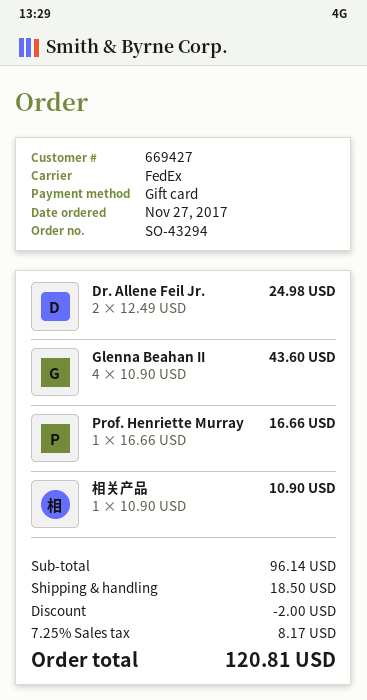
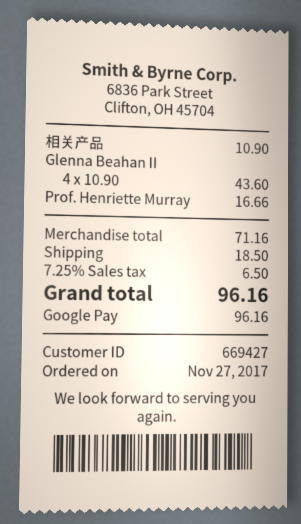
payment method: gift card -> Google Pay
Dr. Allene Feil Jr.: 2 x 12.49 = 24.98 -> none
subtotal: 96.14 -> 71.16
discount: 2.00 -> none
tax: 7.25% = 8.17 -> 7.25% = 6.50
total: 120.81 -> 96.16

